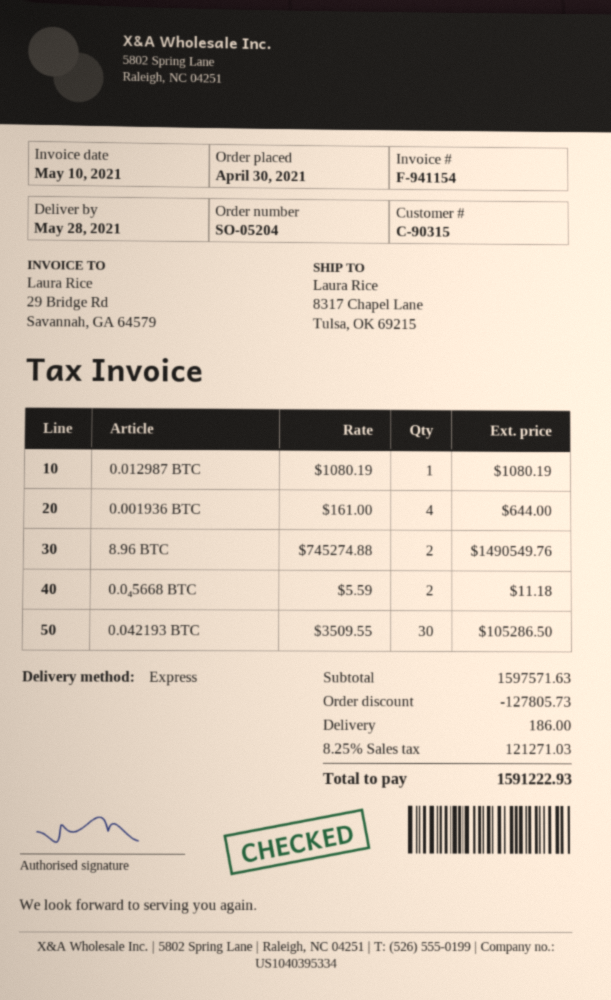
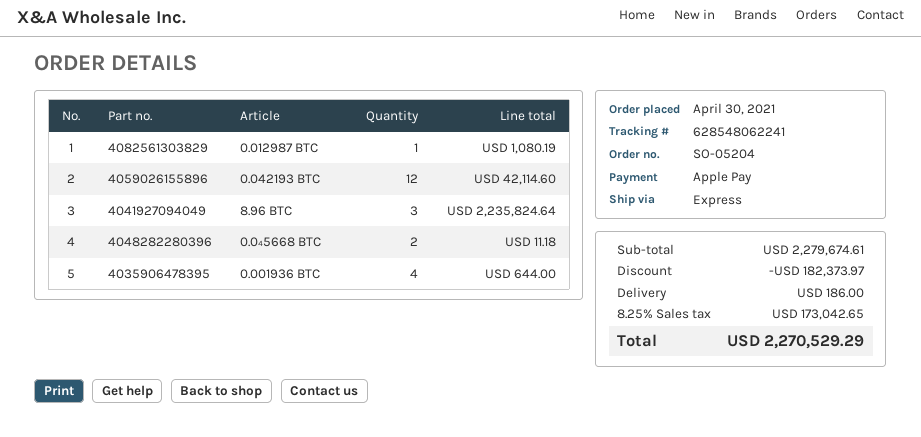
8.96 BTC: 2 for 1490549.76 -> 3 for 2235824.64
0.042193 BTC: 30 for 105286.50 -> 12 for 42114.60
subtotal: 1597571.63 -> 2279674.61
discount: 127805.73 -> 182373.97
tax: 8.25% = 121271.03 -> 8.25% = 173042.65
total: 1591222.93 -> 2270529.29

